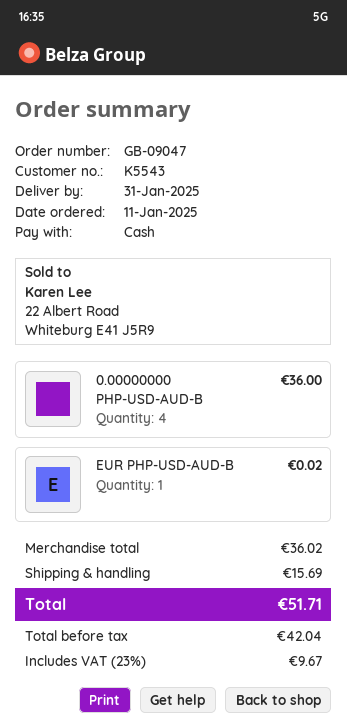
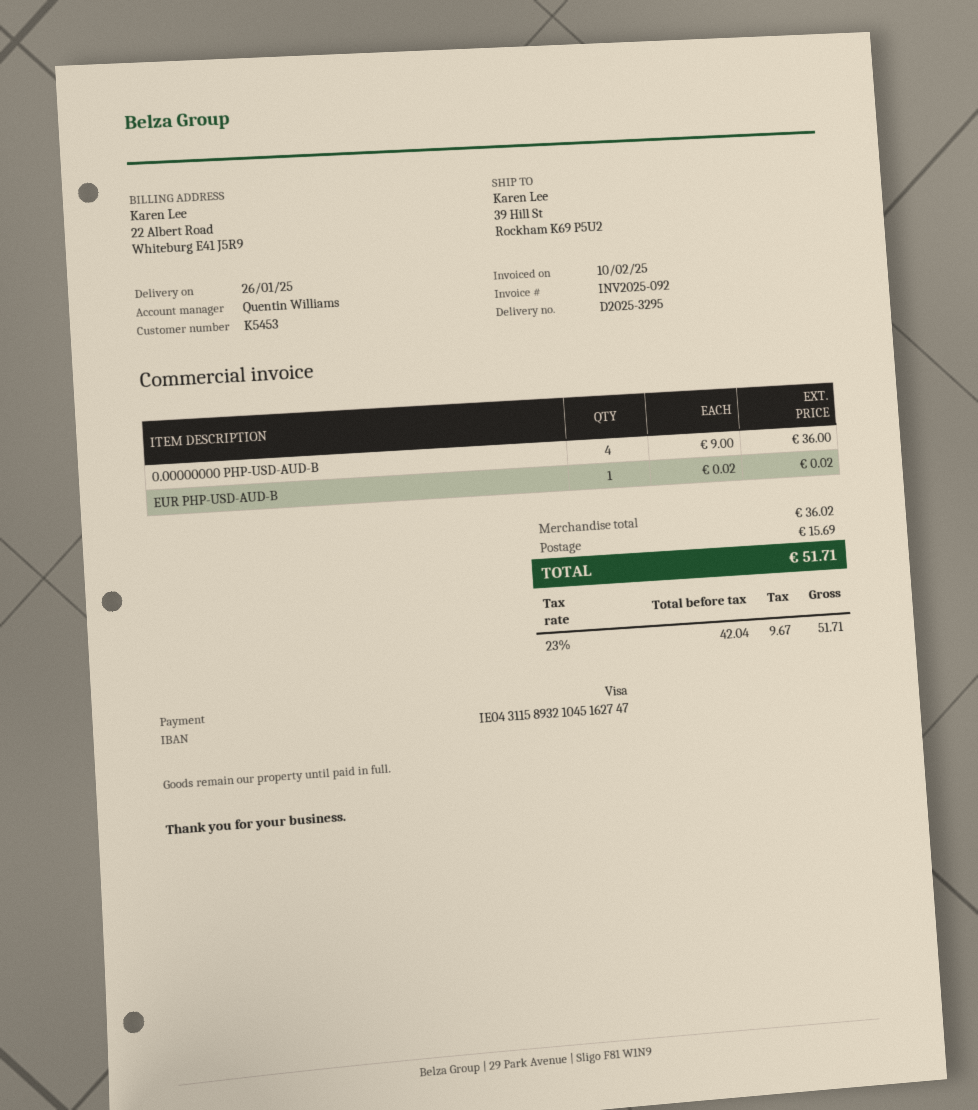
delivery date: 2025-01-31 -> 2025-01-26
customer number: K5543 -> K5453
payment method: cash -> Visa

